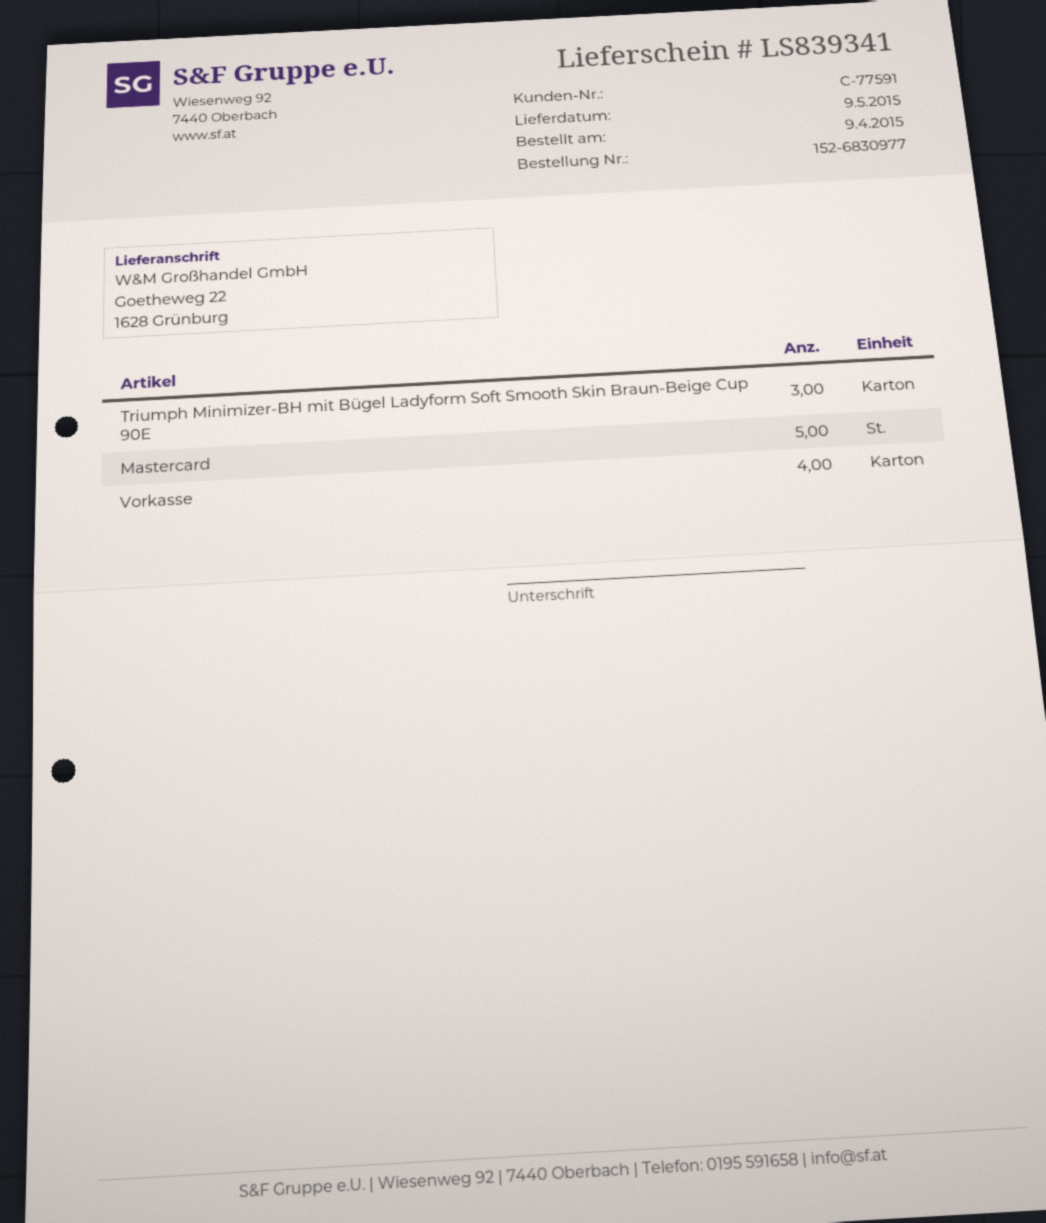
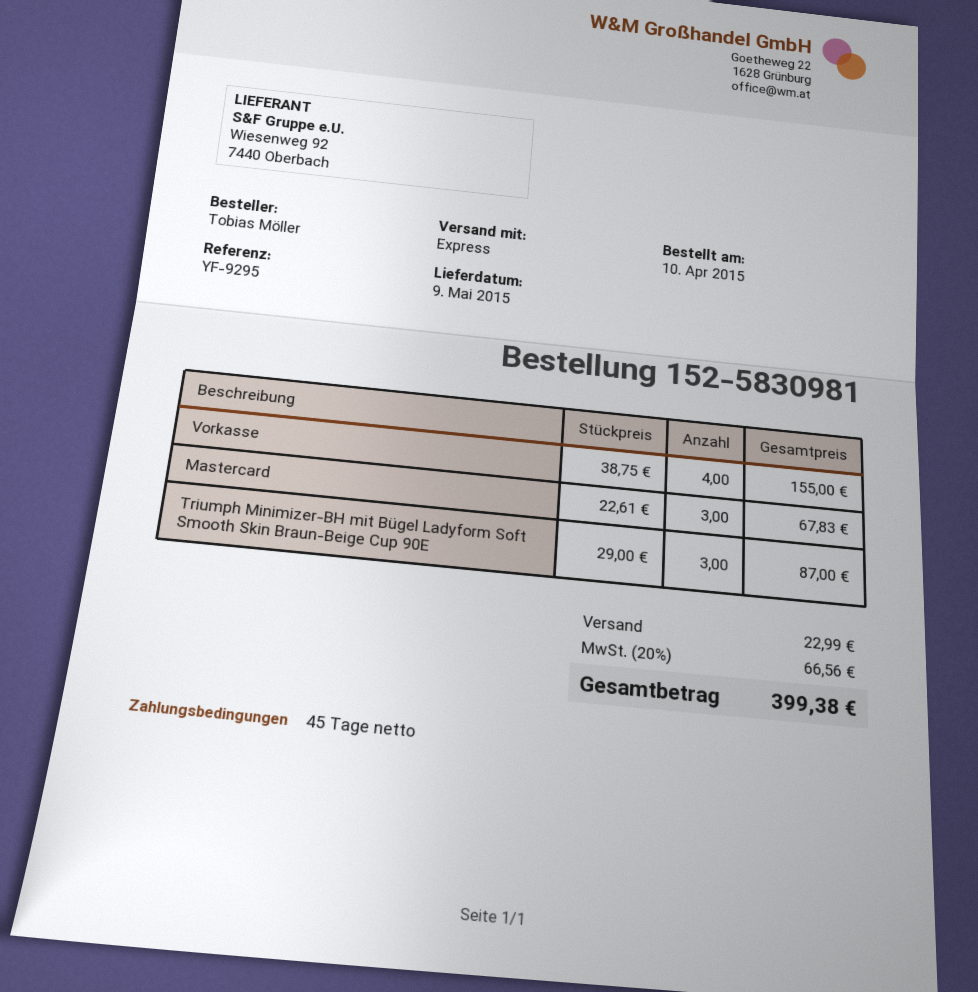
order number: 152-6830977 -> 152-5830981
order date: 2015-04-09 -> 2015-04-10
Mastercard: 5 -> 3

